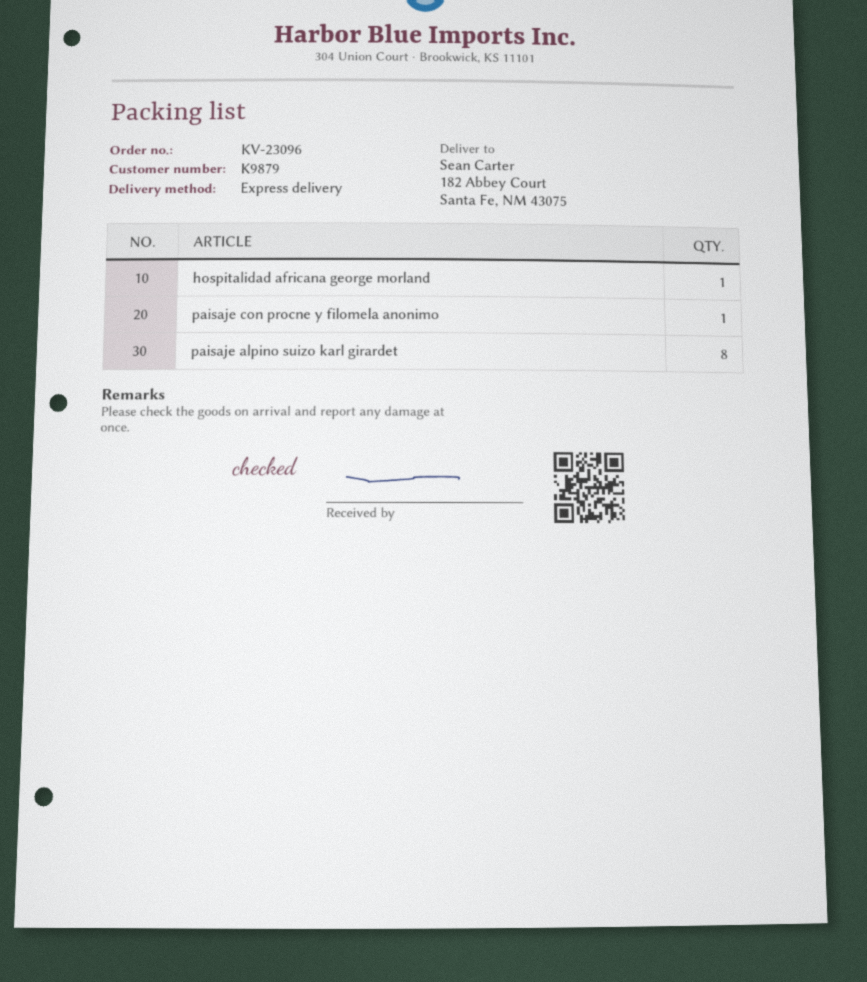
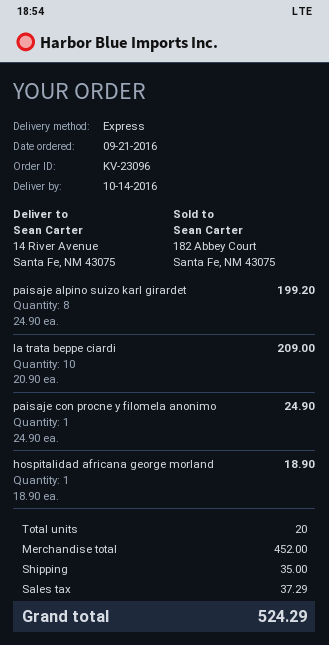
ship to: 182 Abbey Court, Santa Fe, NM 43075 -> 14 River Avenue, Santa Fe, NM 43075
la trata beppe ciardi: none -> 10

